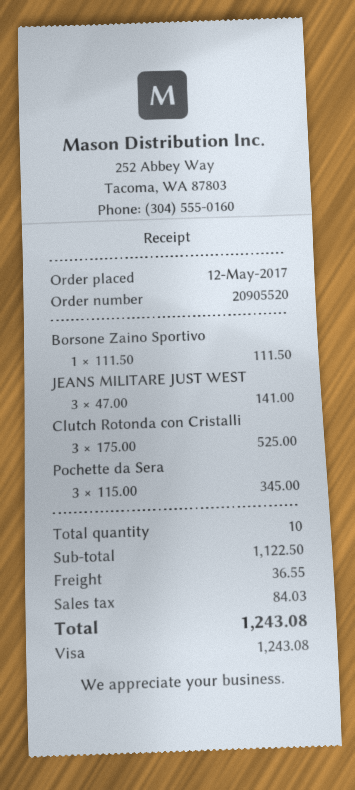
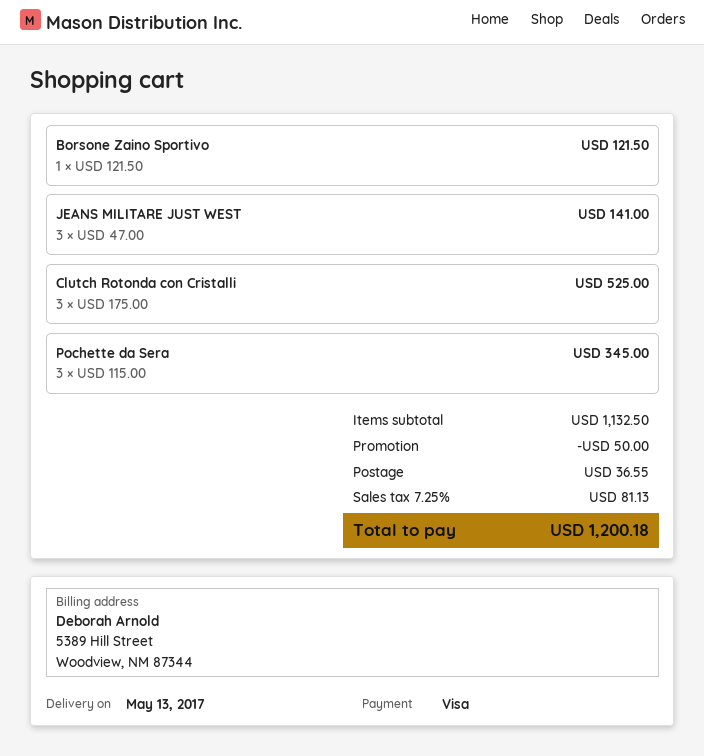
Borsone Zaino Sportivo: 1 x 111.50 = 111.50 -> 1 x 121.50 = 121.50
subtotal: 1122.50 -> 1132.50
discount: none -> 50.00
tax: 84.03 -> 81.13
total: 1243.08 -> 1200.18

